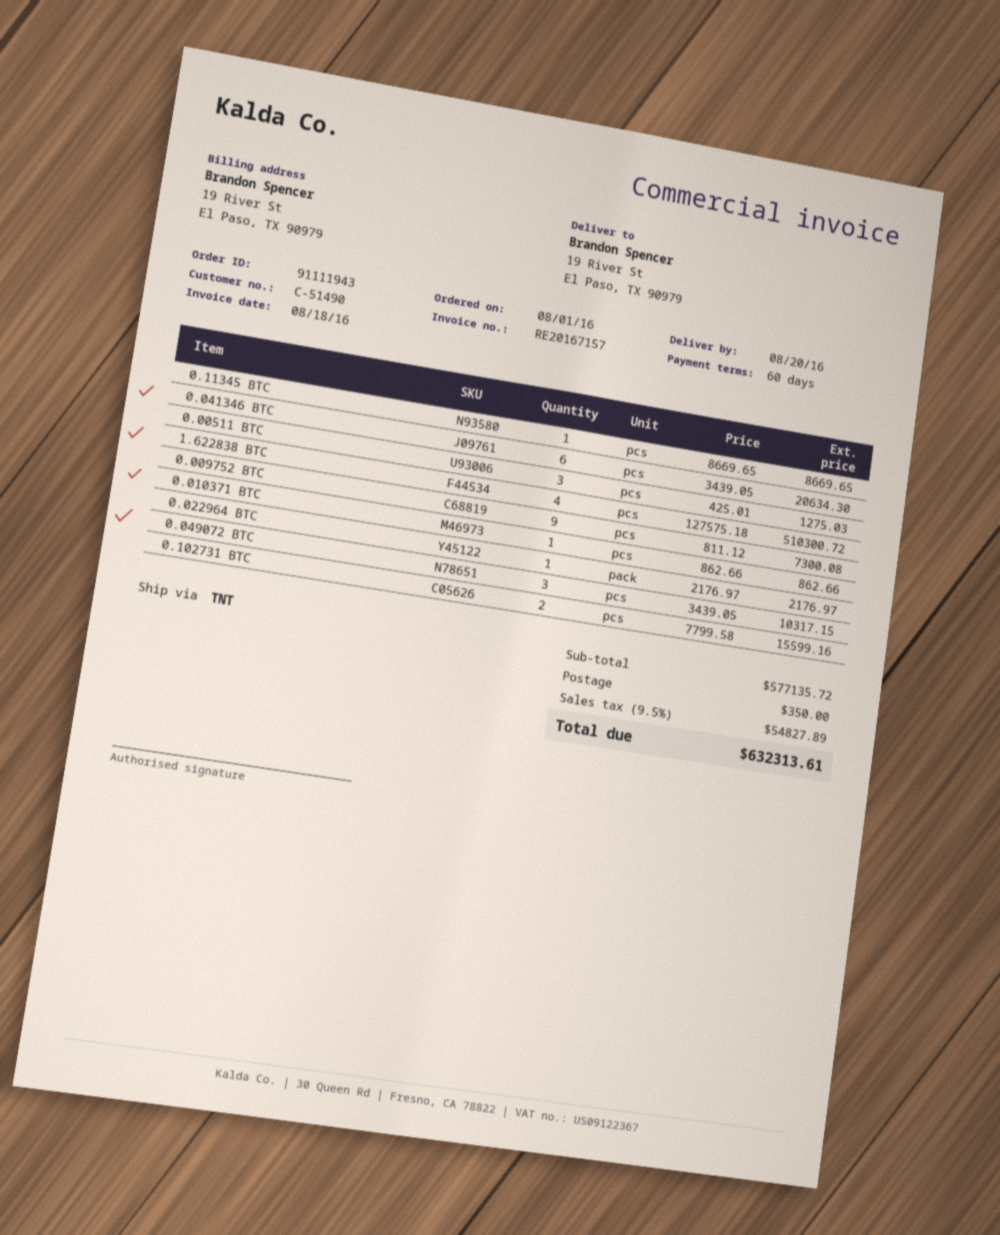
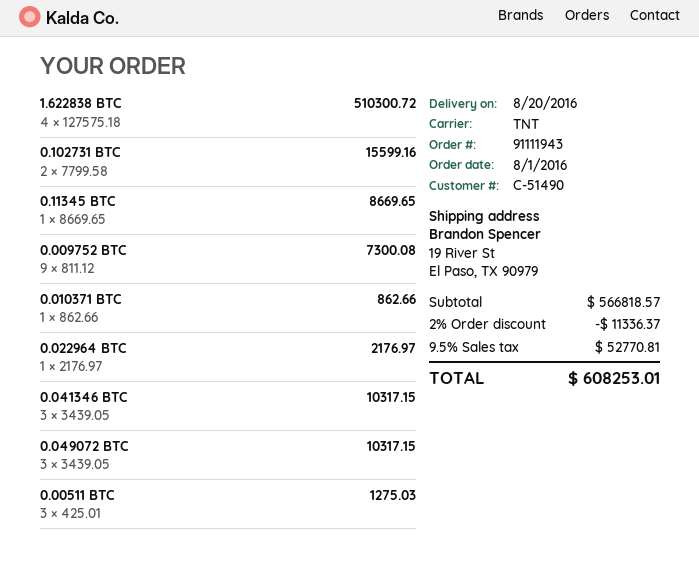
0.041346 BTC: 6 x 3439.05 = 20634.30 -> 3 x 3439.05 = 10317.15
subtotal: 577135.72 -> 566818.57
discount: none -> 2% = 11336.37
shipping: 350.00 -> none
tax: 9.5% = 54827.89 -> 9.5% = 52770.81
total: 632313.61 -> 608253.01

